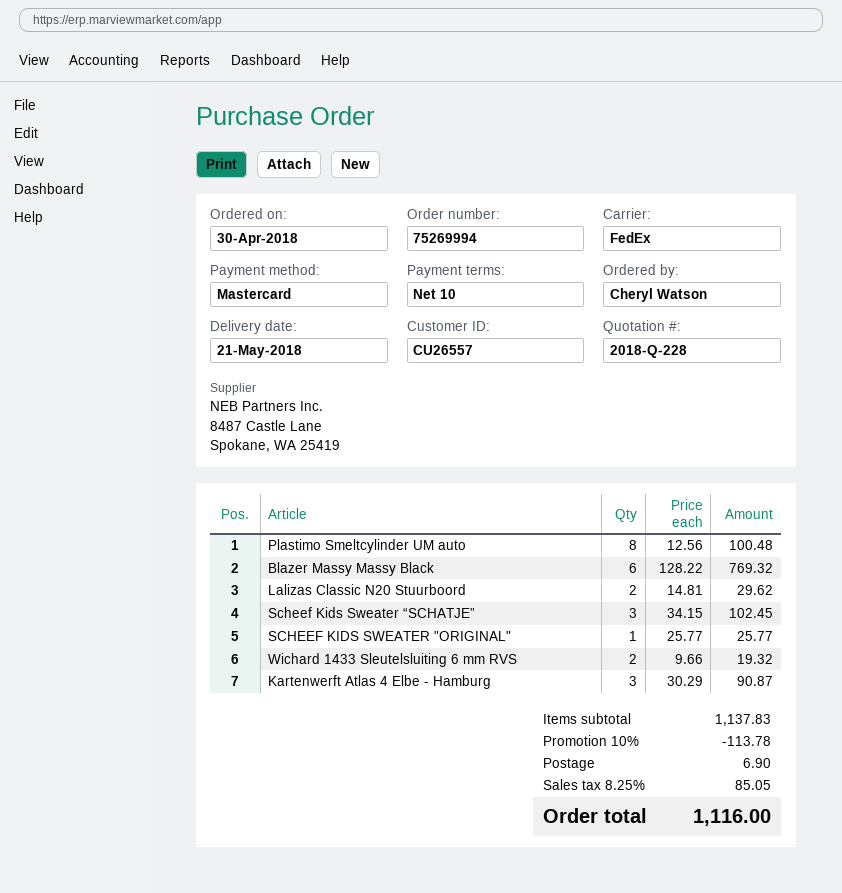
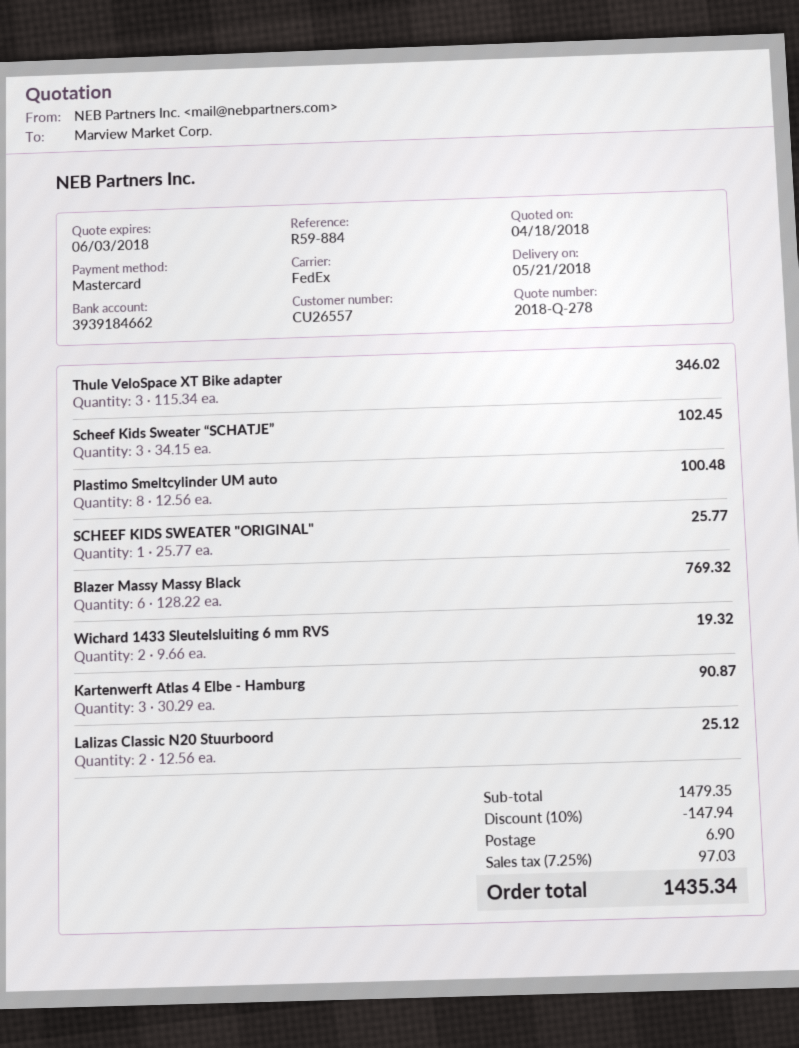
quote number: 2018-Q-228 -> 2018-Q-278
Lalizas Classic N20 Stuurboord: 2 x 14.81 = 29.62 -> 2 x 12.56 = 25.12
Thule VeloSpace XT Bike adapter: none -> 3 x 115.34 = 346.02
subtotal: 1137.83 -> 1479.35
discount: 10% = 113.78 -> 10% = 147.94
tax: 8.25% = 85.05 -> 7.25% = 97.03
total: 1116.00 -> 1435.34

